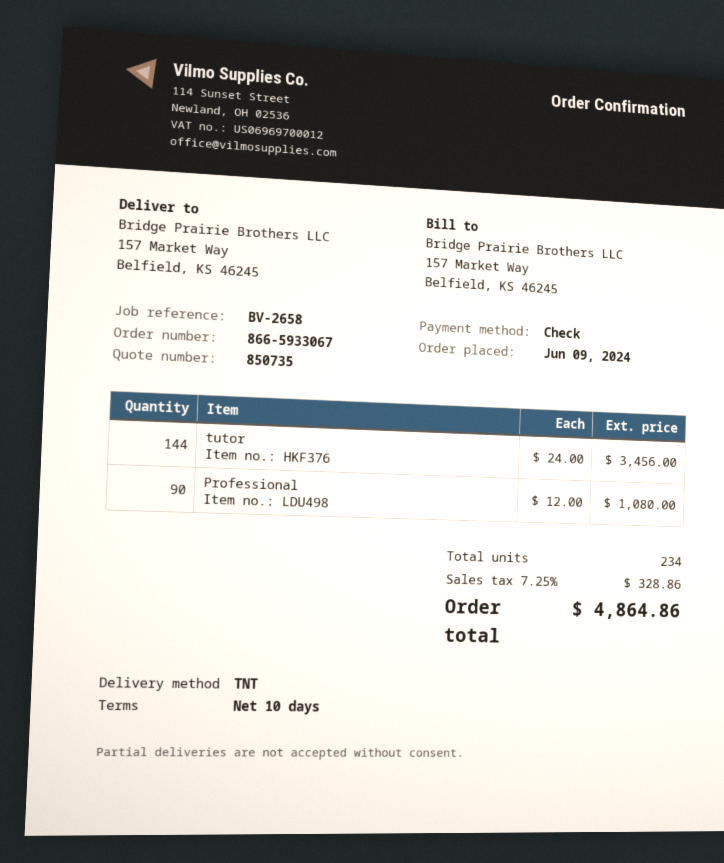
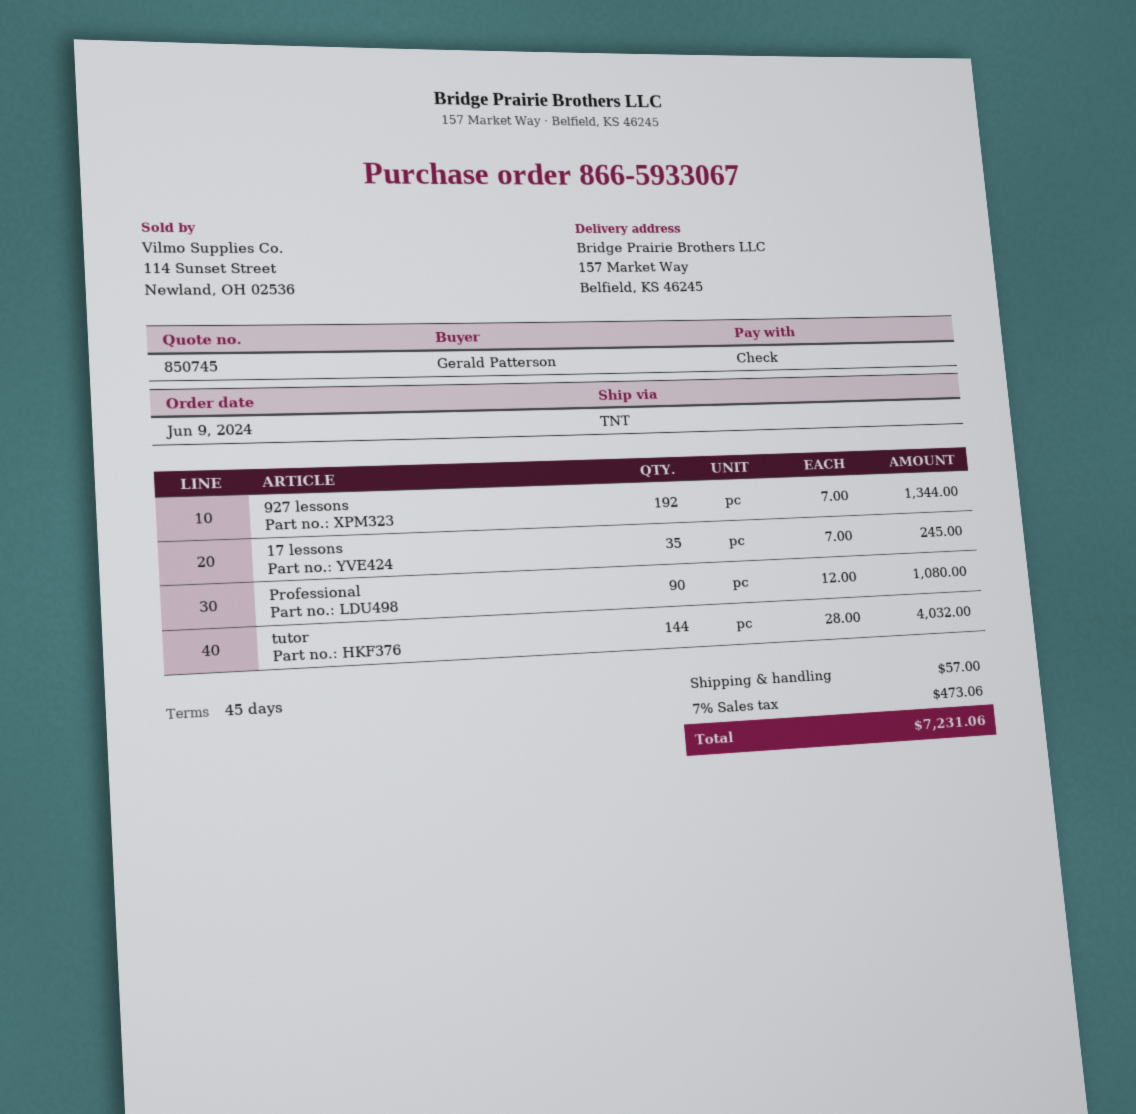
quote number: 850735 -> 850745
payment terms: 10 days -> 45 days
tutor: 144 x 24.00 = 3456.00 -> 144 x 28.00 = 4032.00
927 lessons: none -> 192 x 7.00 = 1344.00
17 lessons: none -> 35 x 7.00 = 245.00
shipping: none -> 57.00
tax: 7.25% = 328.86 -> 7% = 473.06
total: 4864.86 -> 7231.06

